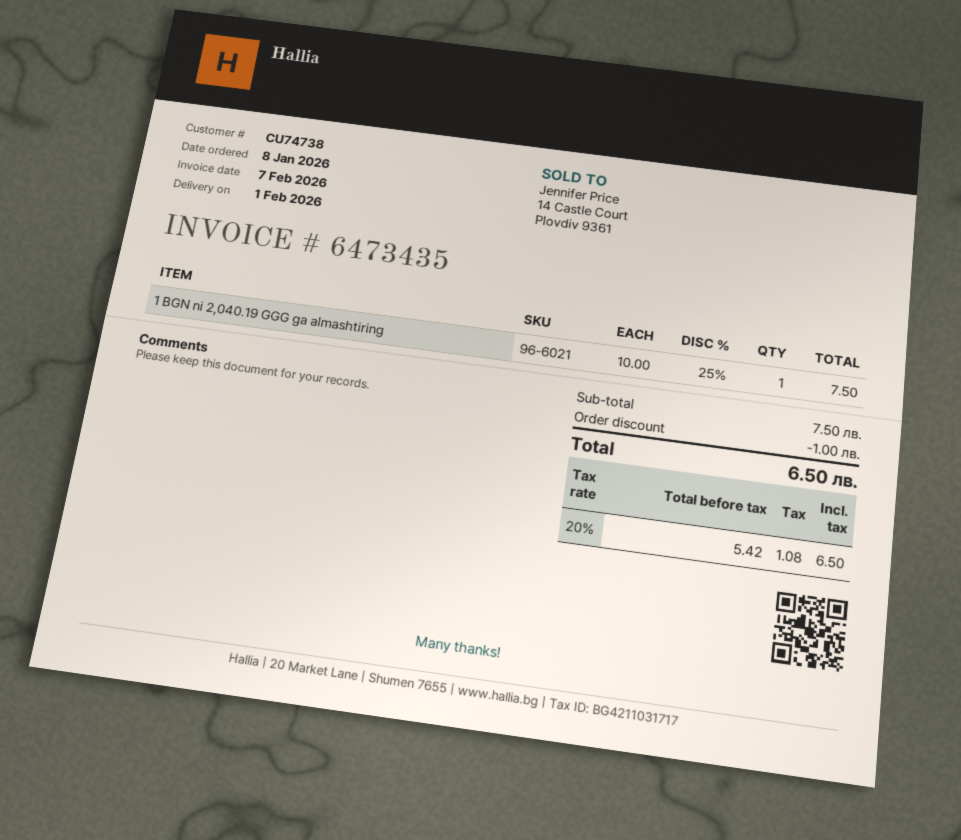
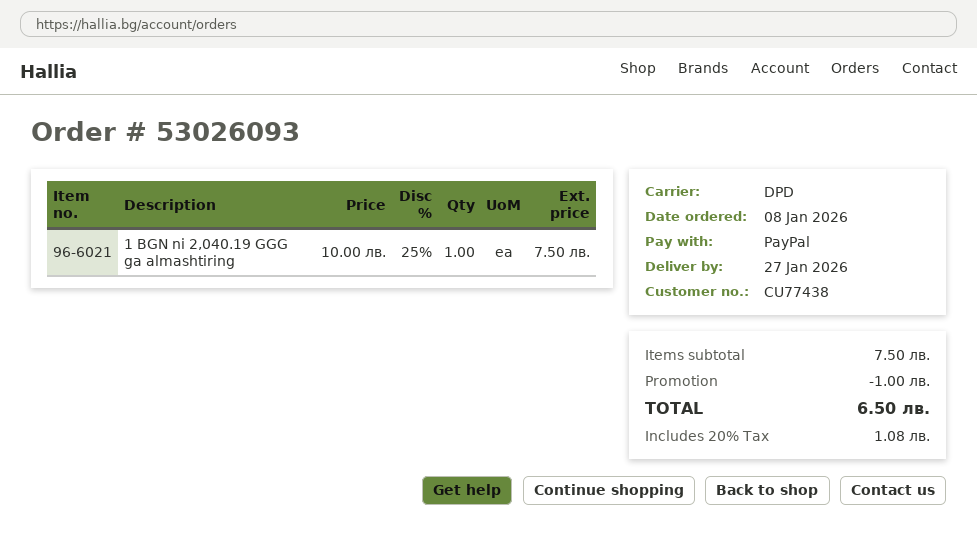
delivery date: 2026-02-01 -> 2026-01-27
customer number: CU74738 -> CU77438

